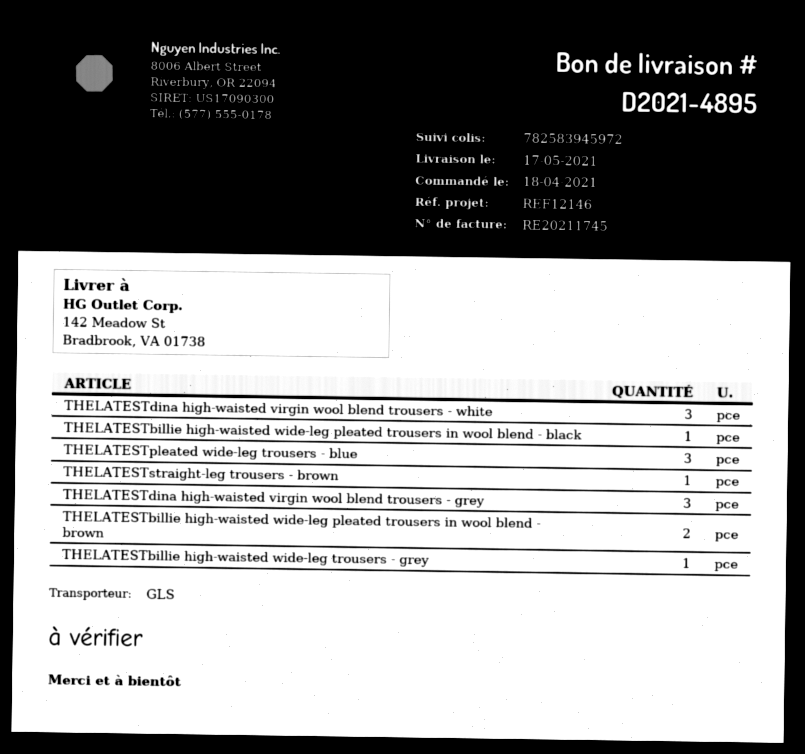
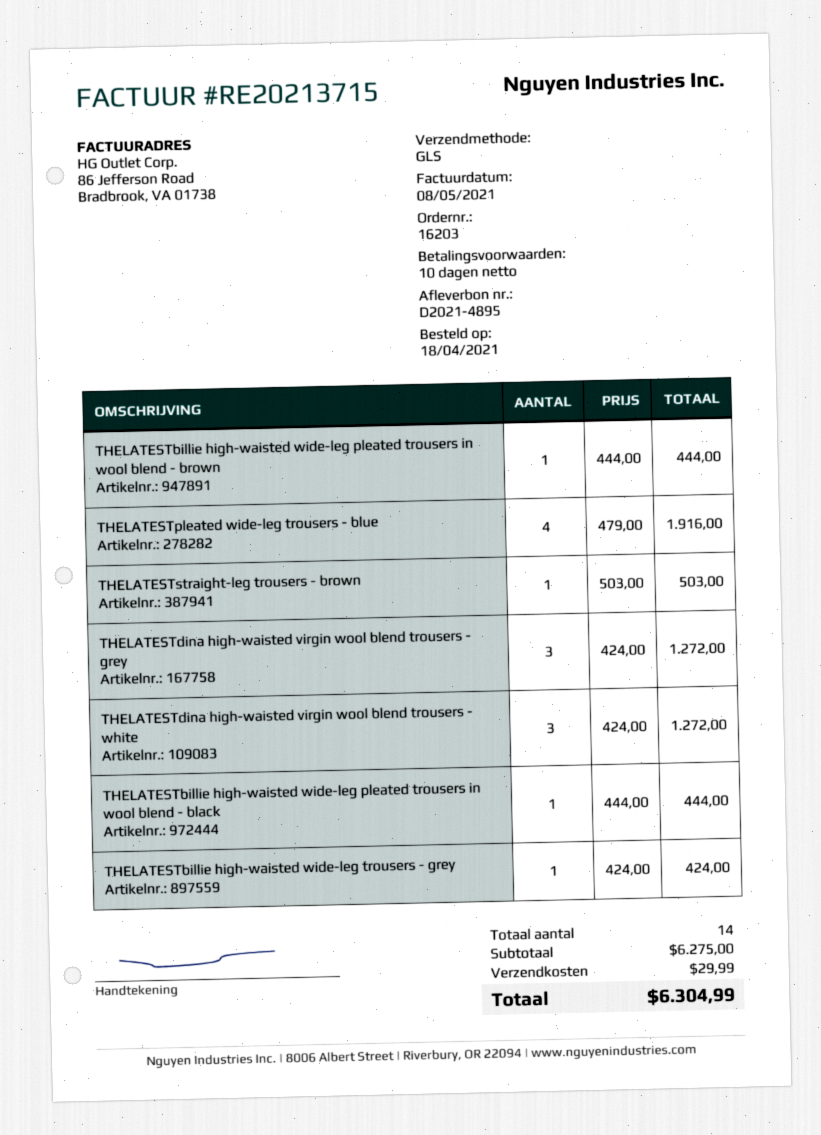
invoice number: RE20211745 -> RE20213715
THELATESTpleated wide-leg trousers - blue: 3 -> 4
THELATESTbillie high-waisted wide-leg pleated trousers in wool blend - brown: 2 -> 1

